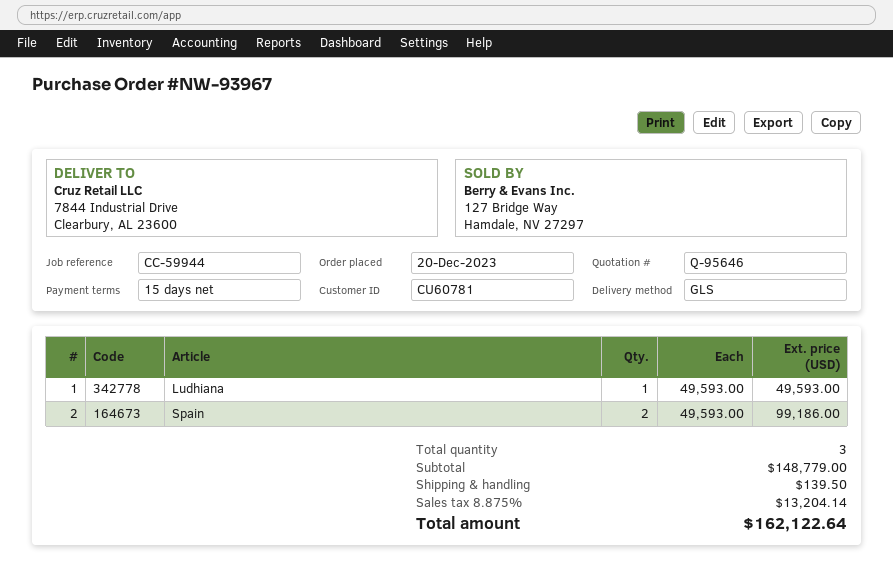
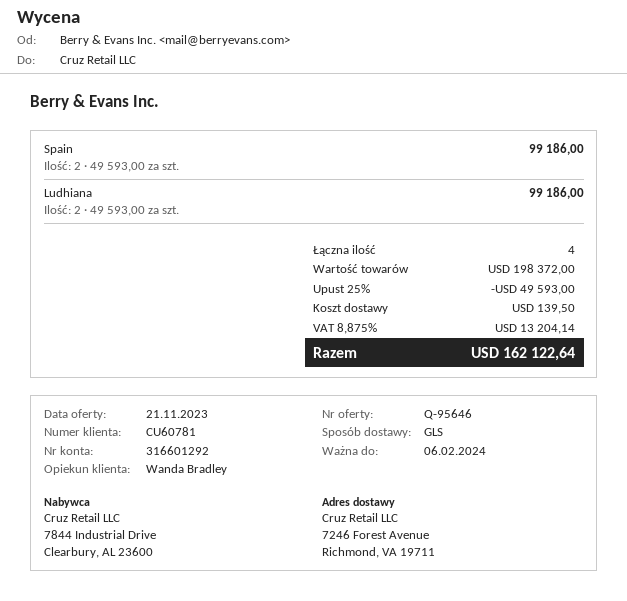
ship to: 7844 Industrial Drive, Clearbury, AL 23600 -> 7246 Forest Avenue, Richmond, VA 19711
Ludhiana: 1 x 49593.00 = 49593.00 -> 2 x 49593.00 = 99186.00
total quantity: 3 -> 4
subtotal: 148779.00 -> 198372.00
discount: none -> 25% = 49593.00

